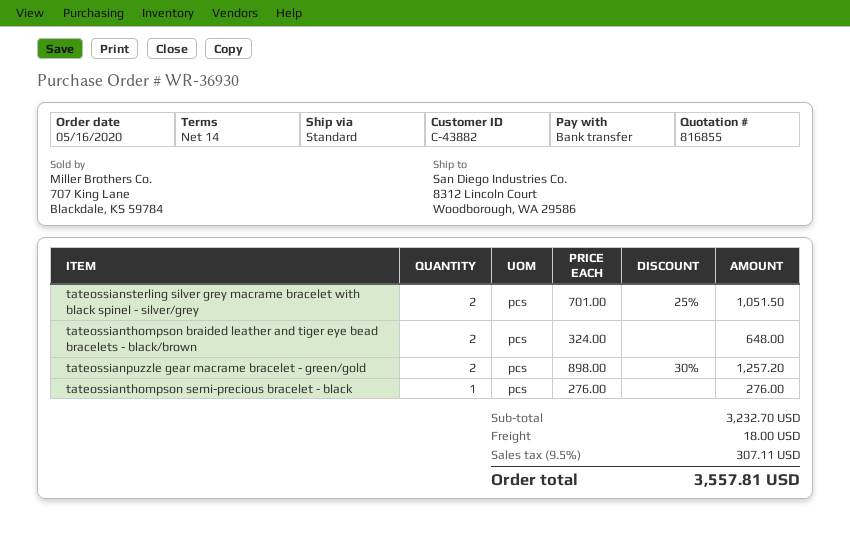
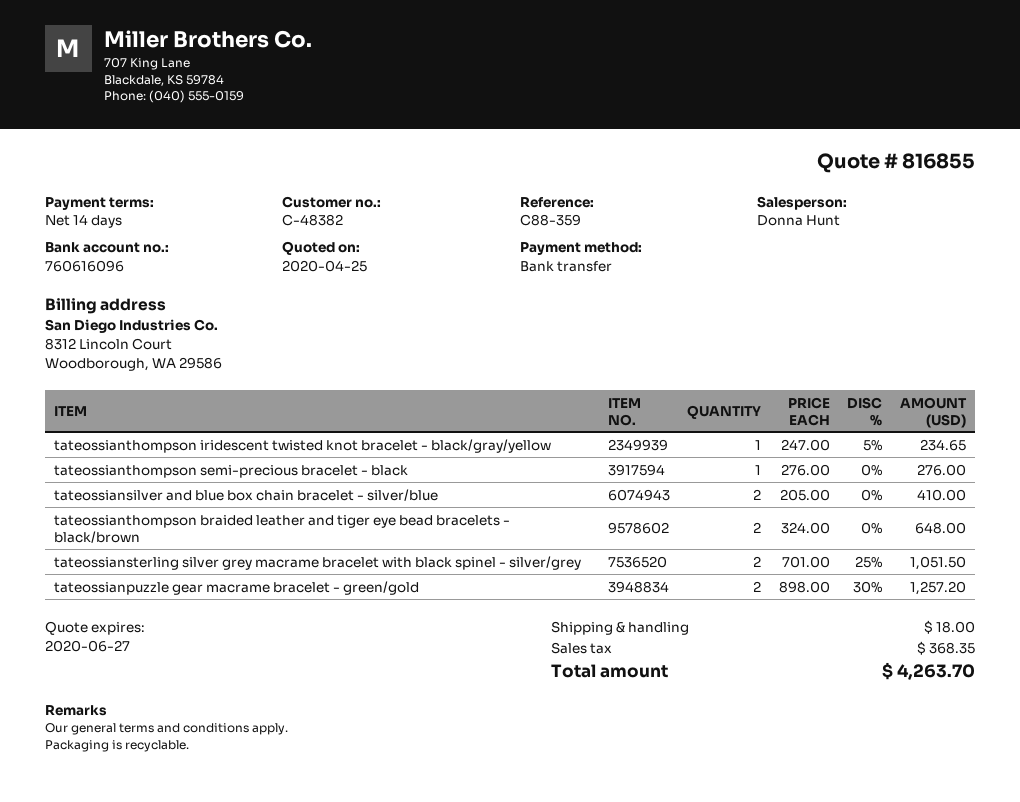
customer number: C-43882 -> C-48382
tateossianthompson iridescent twisted knot bracelet - black/gray/yellow: none -> 1 x 247.00 - 5% = 234.65
tateossiansilver and blue box chain bracelet - silver/blue: none -> 2 x 205.00 = 410.00
tax: 307.11 -> 368.35
total: 3557.81 -> 4263.70

